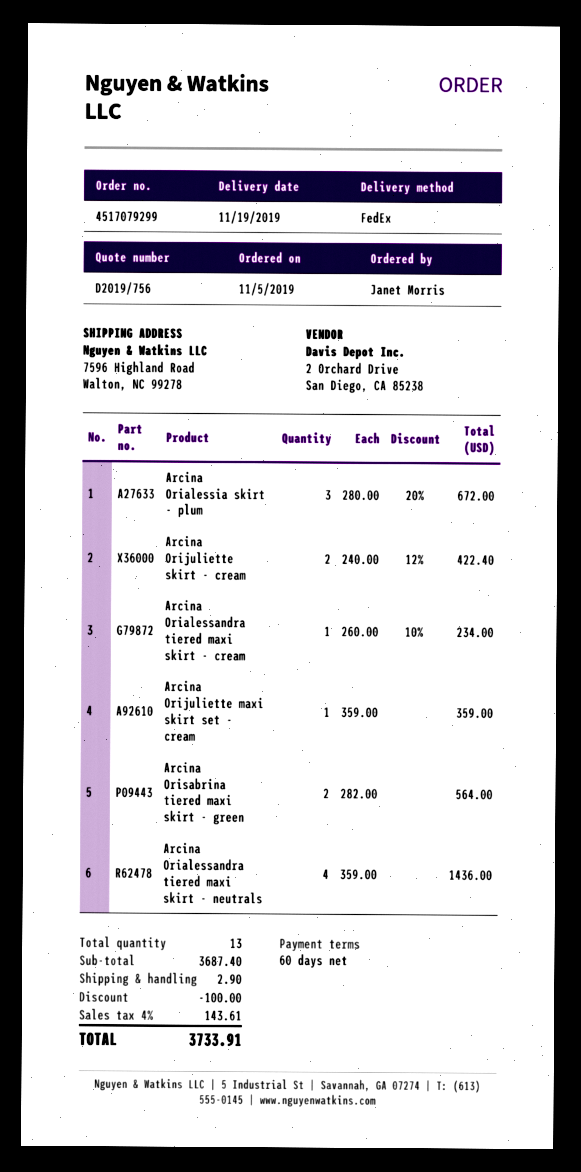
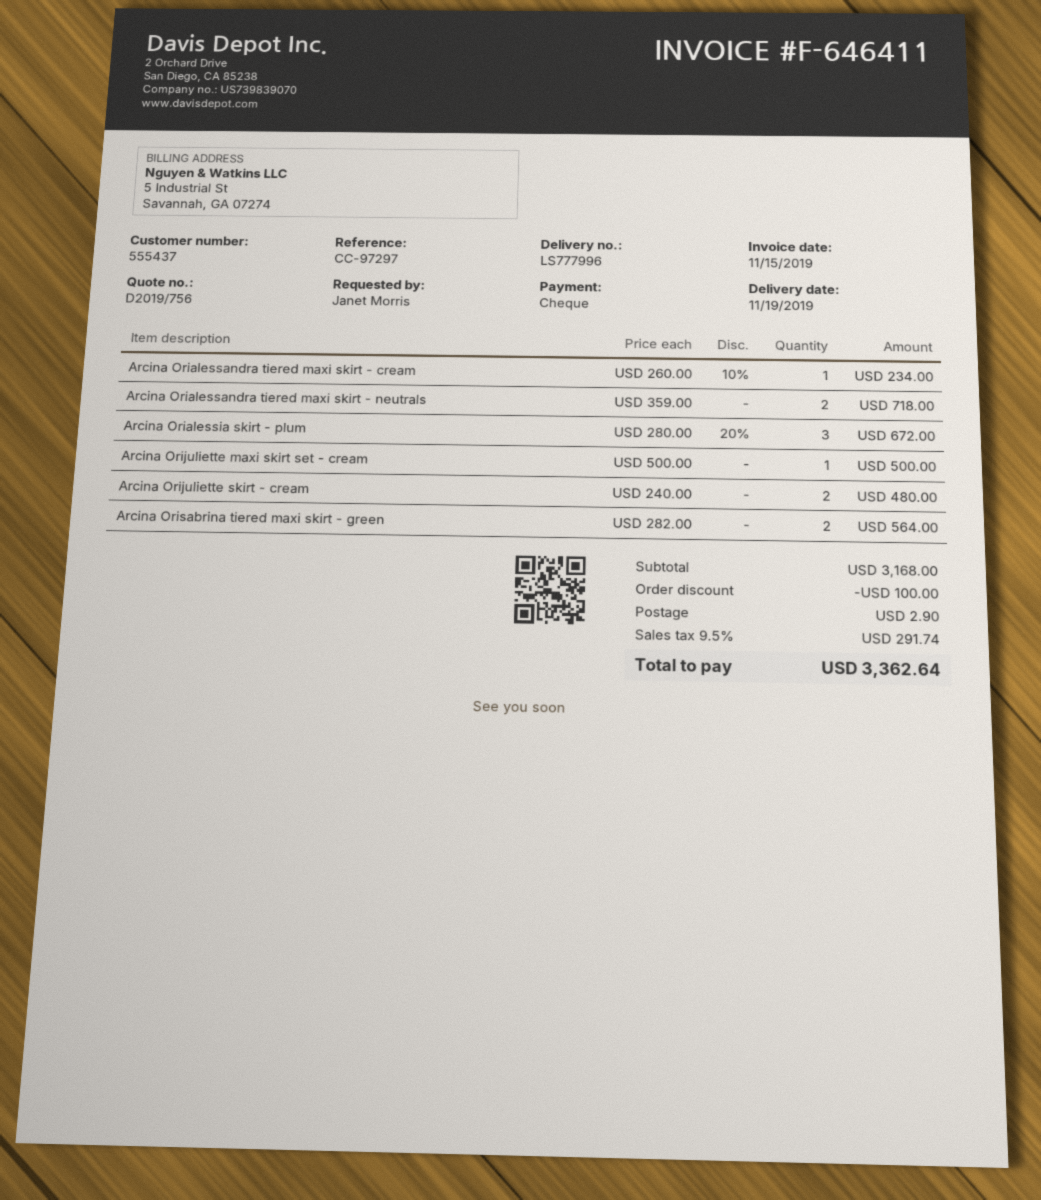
Arcina Orijuliette skirt - cream: 2 x 240.00 - 12% = 422.40 -> 2 x 240.00 = 480.00
Arcina Orijuliette maxi skirt set - cream: 1 x 359.00 = 359.00 -> 1 x 500.00 = 500.00
Arcina Orialessandra tiered maxi skirt - neutrals: 4 x 359.00 = 1436.00 -> 2 x 359.00 = 718.00
subtotal: 3687.40 -> 3168.00
tax: 4% = 143.61 -> 9.5% = 291.74
total: 3733.91 -> 3362.64

